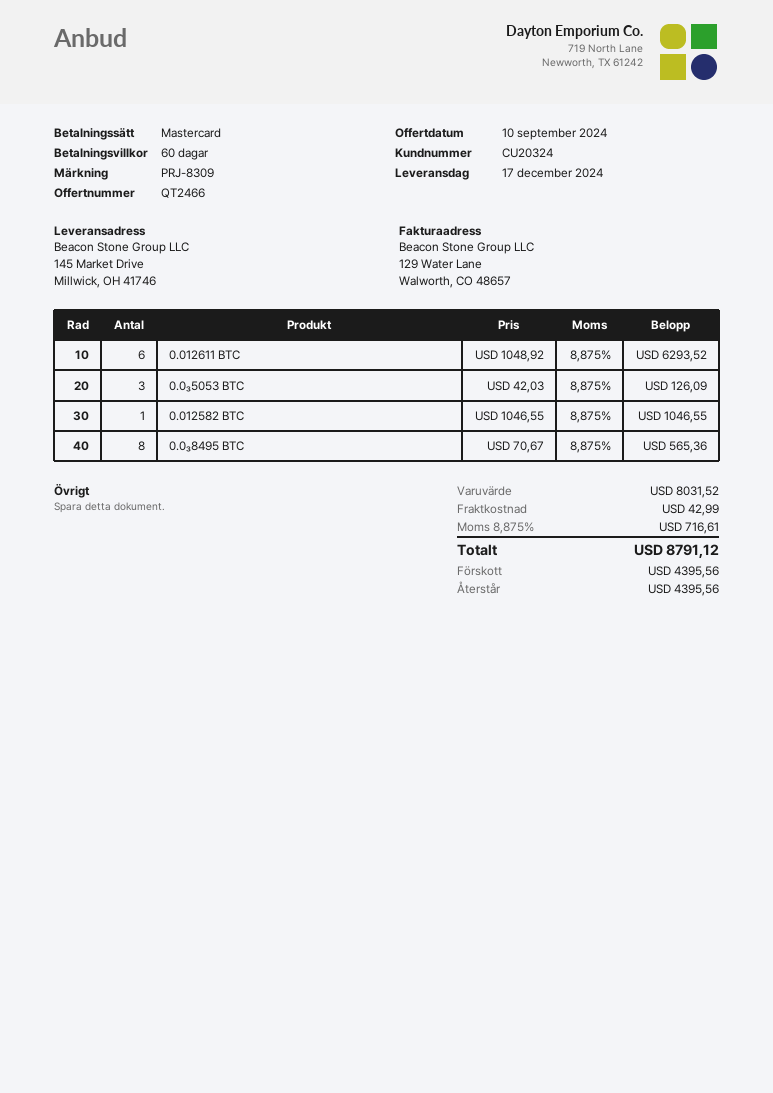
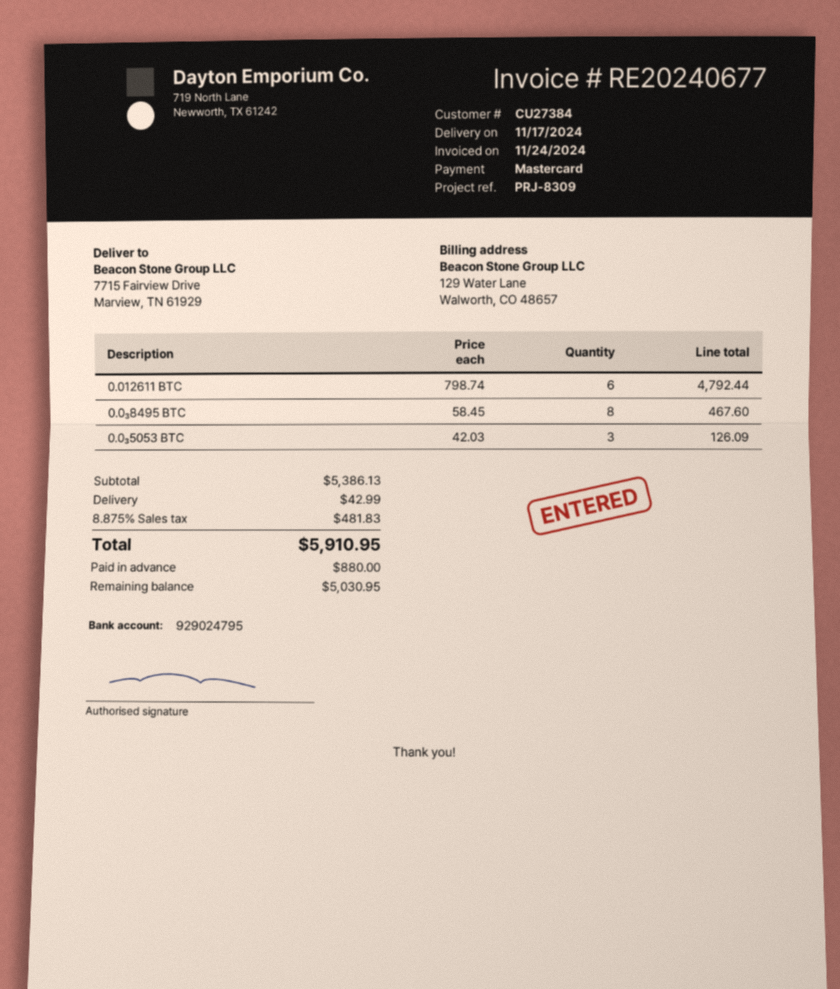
delivery date: 2024-12-17 -> 2024-11-17
customer number: CU20324 -> CU27384
ship to: 145 Market Drive, Millwick, OH 41746 -> 7715 Fairview Drive, Marview, TN 61929
0.012611 BTC: 6 x 1048.92 = 6293.52 -> 6 x 798.74 = 4792.44
0.012582 BTC: 1 x 1046.55 = 1046.55 -> none
0.0₃8495 BTC: 8 x 70.67 = 565.36 -> 8 x 58.45 = 467.60
subtotal: 8031.52 -> 5386.13
tax: 8.875% = 716.61 -> 8.875% = 481.83
total: 8791.12 -> 5910.95
deposit: 4395.56 -> 880.00
balance: 4395.56 -> 5030.95

